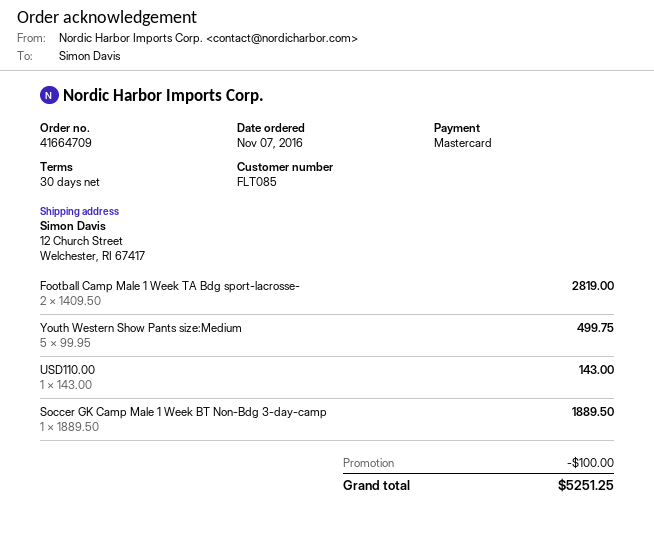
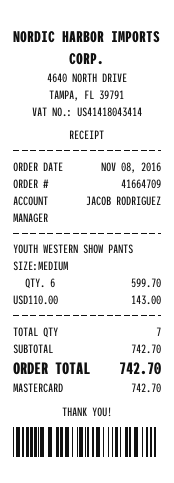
order date: 2016-11-07 -> 2016-11-08
Football Camp Male 1 Week TA Bdg sport-lacrosse-: 2 for 2819.00 -> none
Youth Western Show Pants size:Medium: 5 for 499.75 -> 6 for 599.70
Soccer GK Camp Male 1 Week BT Non-Bdg 3-day-camp: 1 for 1889.50 -> none
discount: 100.00 -> none
total: 5251.25 -> 742.70

